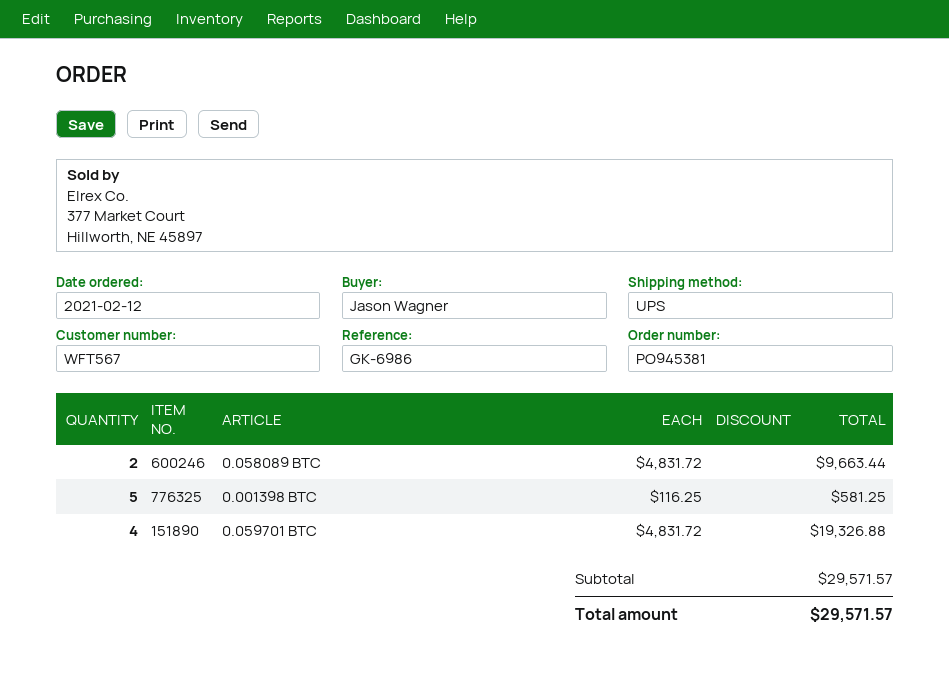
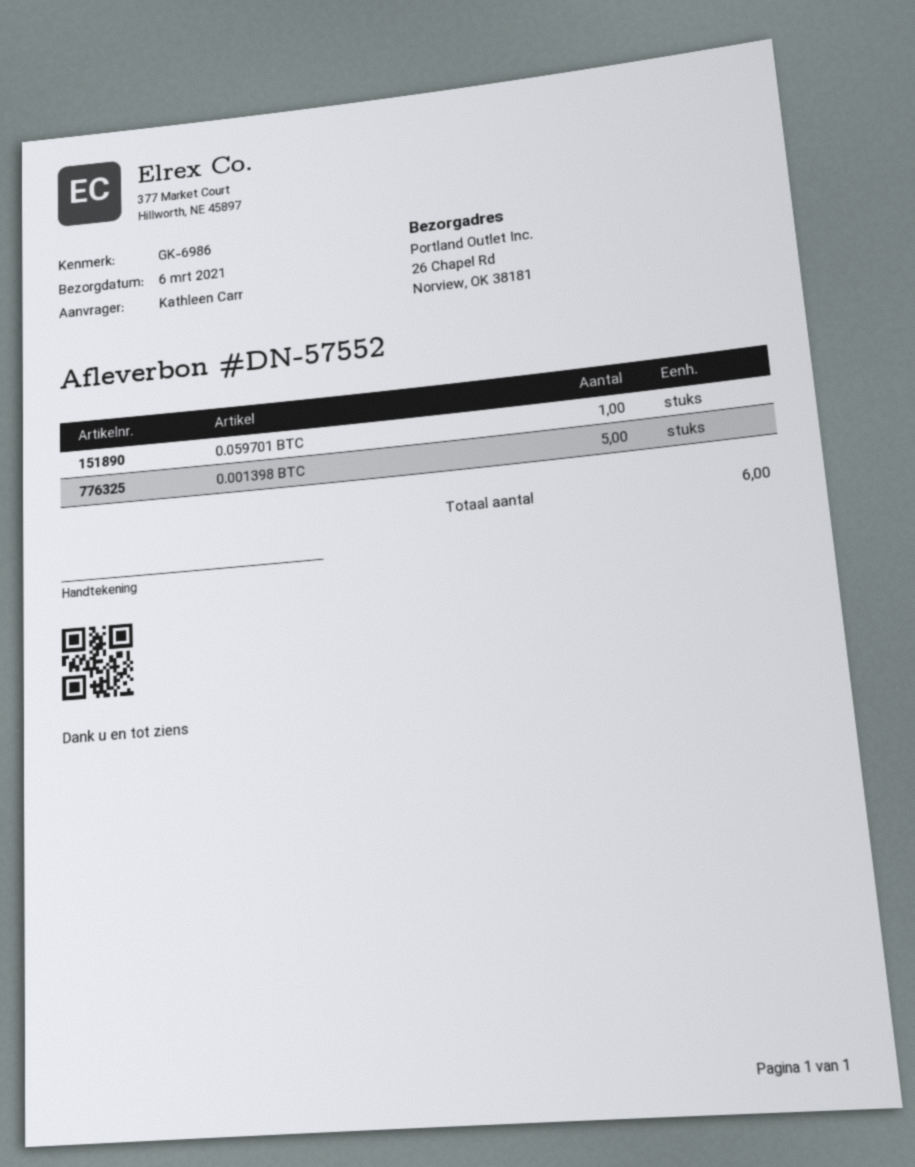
ordered by: Jason Wagner -> Kathleen Carr
0.058089 BTC: 2 -> none
0.059701 BTC: 4 -> 1

